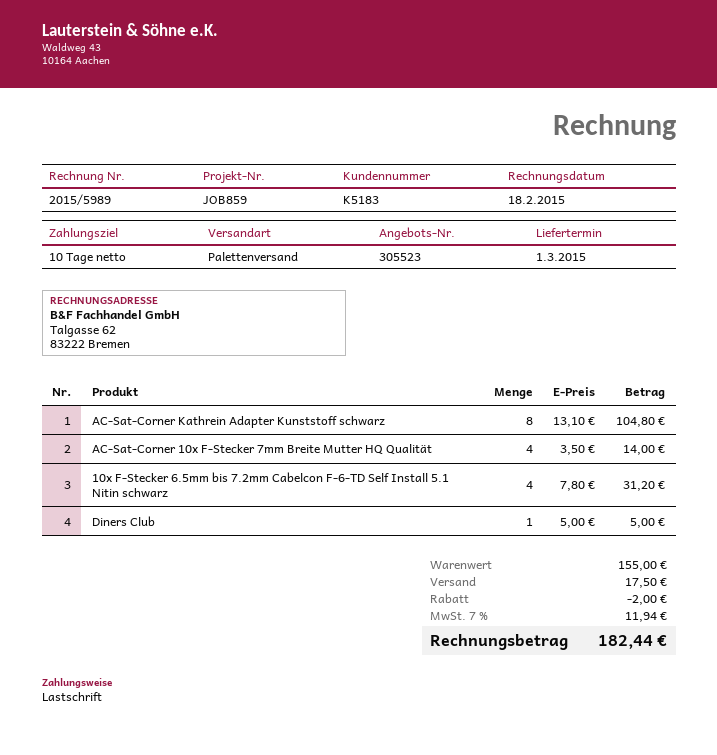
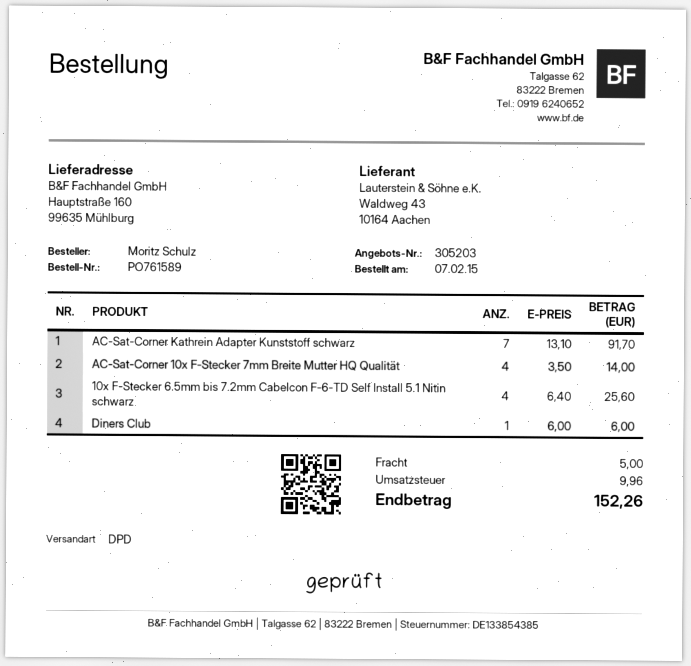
quote number: 305523 -> 305203
shipping method: pallet freight -> DPD
AC-Sat-Corner Kathrein Adapter Kunststoff schwarz: 8 x 13.10 = 104.80 -> 7 x 13.10 = 91.70
10x F-Stecker 6.5mm bis 7.2mm Cabelcon F-6-TD Self Install 5.1 Nitin schwarz: 4 x 7.80 = 31.20 -> 4 x 6.40 = 25.60
Diners Club: 1 x 5.00 = 5.00 -> 1 x 6.00 = 6.00
discount: 2.00 -> none
shipping: 17.50 -> 5.00
tax: 11.94 -> 9.96
total: 182.44 -> 152.26

